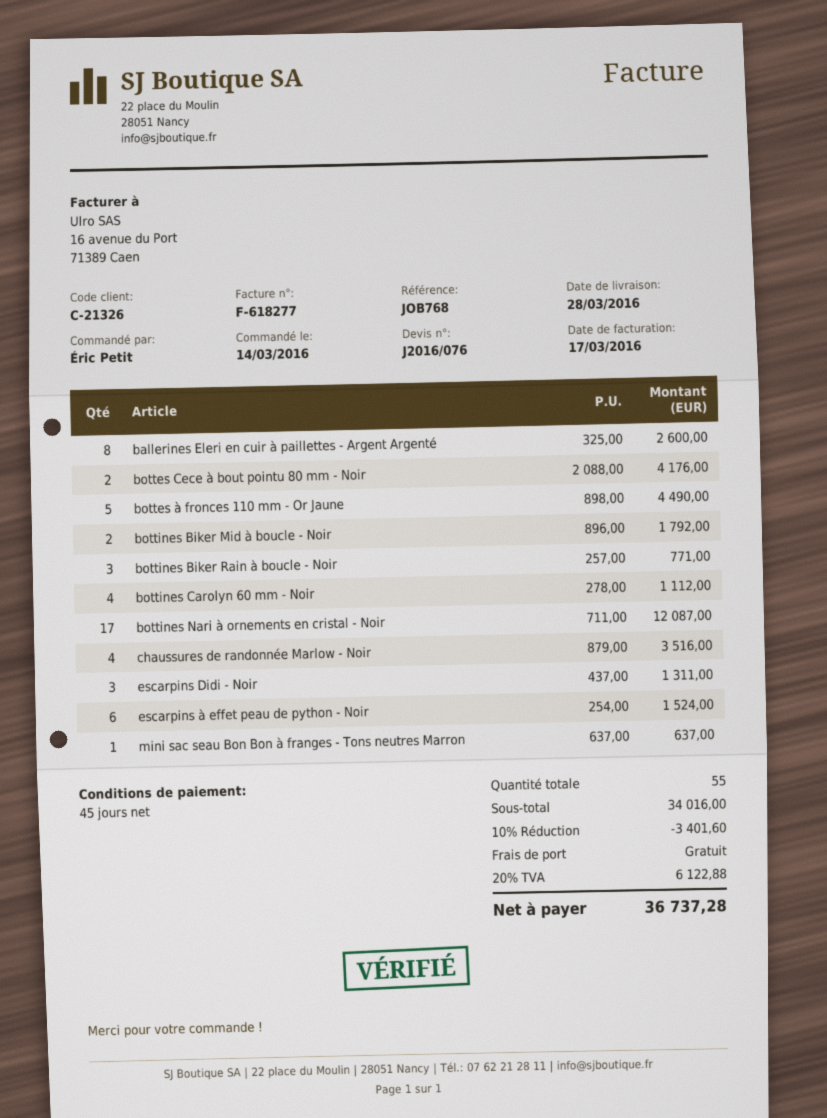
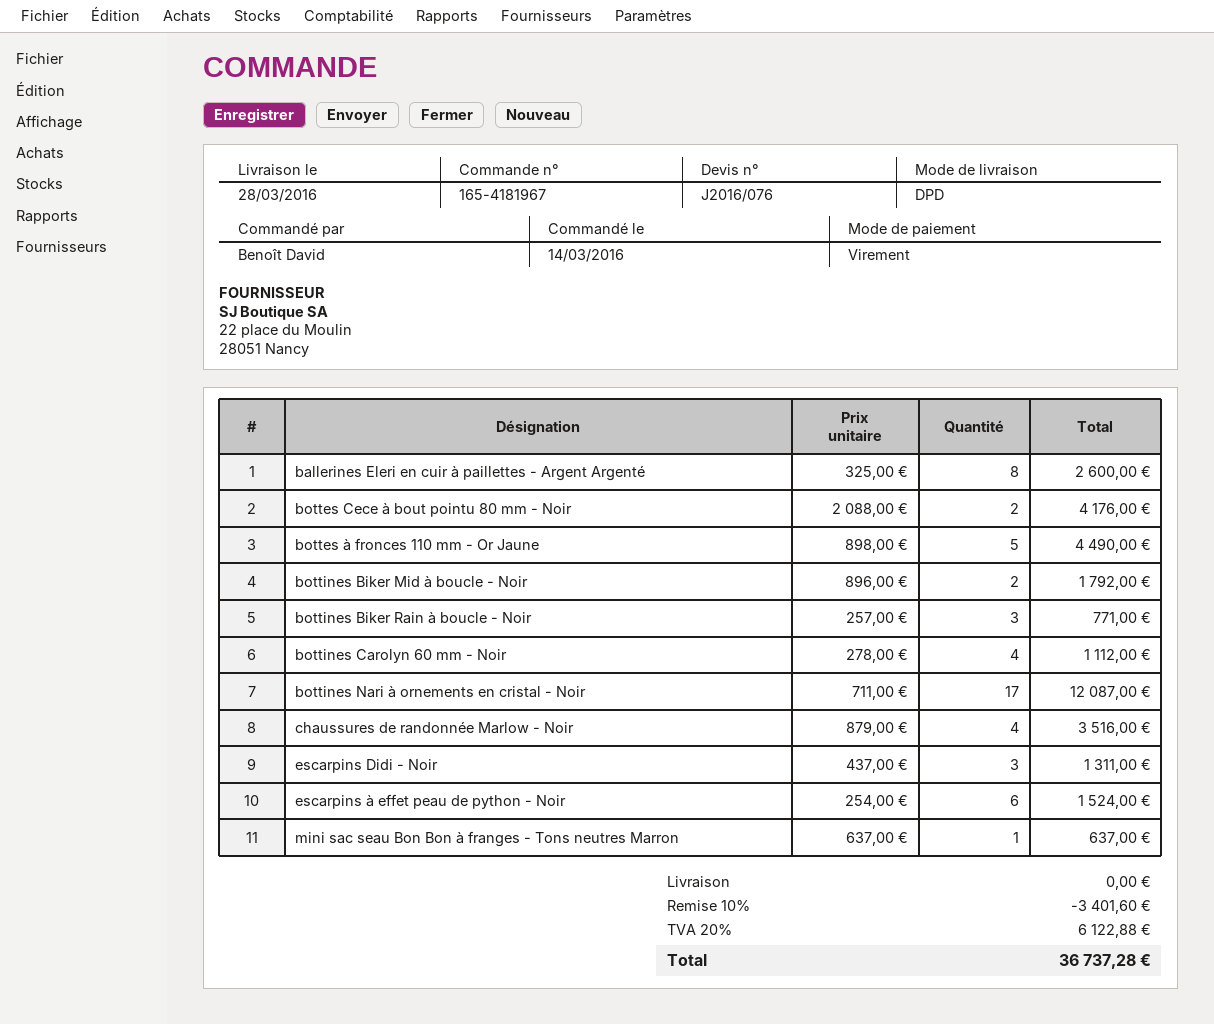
ordered by: Éric Petit -> Benoît David

